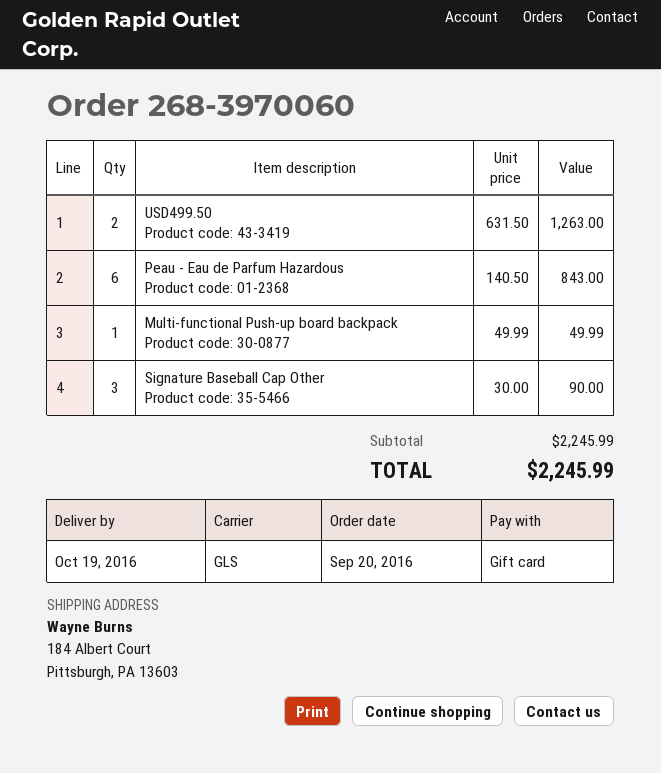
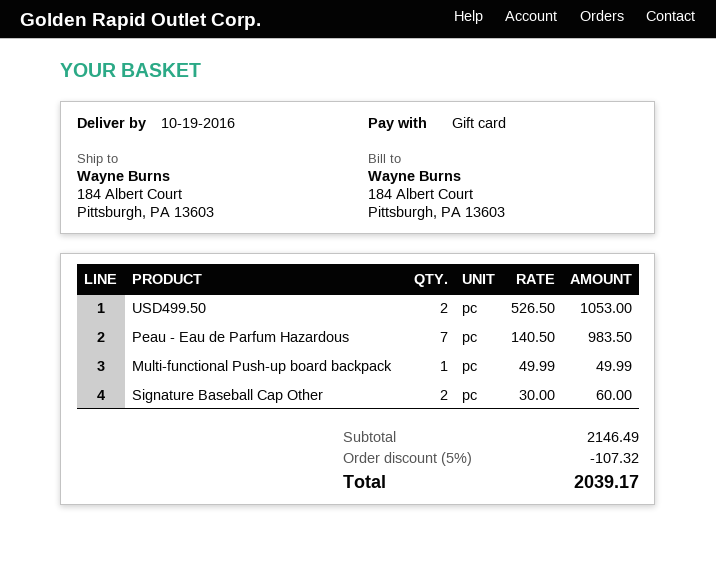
USD499.50: 2 x 631.50 = 1263.00 -> 2 x 526.50 = 1053.00
Peau - Eau de Parfum Hazardous: 6 x 140.50 = 843.00 -> 7 x 140.50 = 983.50
Signature Baseball Cap Other: 3 x 30.00 = 90.00 -> 2 x 30.00 = 60.00
subtotal: 2245.99 -> 2146.49
discount: none -> 5% = 107.32
total: 2245.99 -> 2039.17

